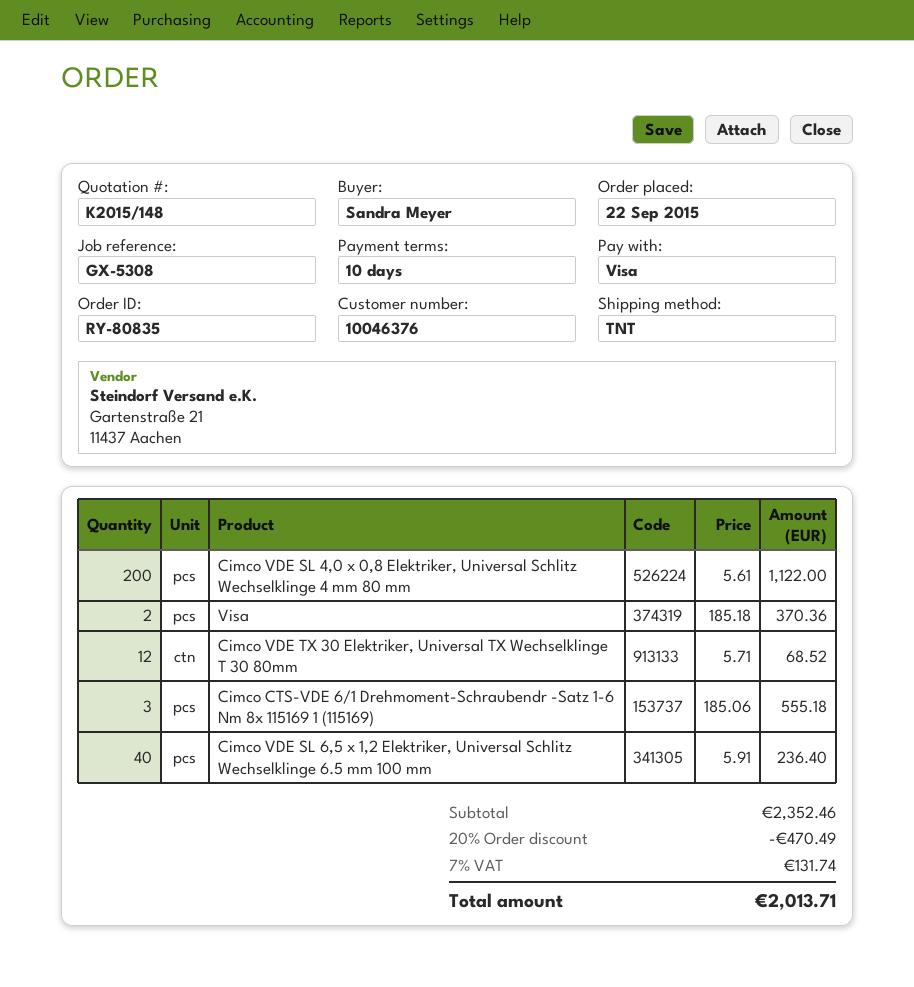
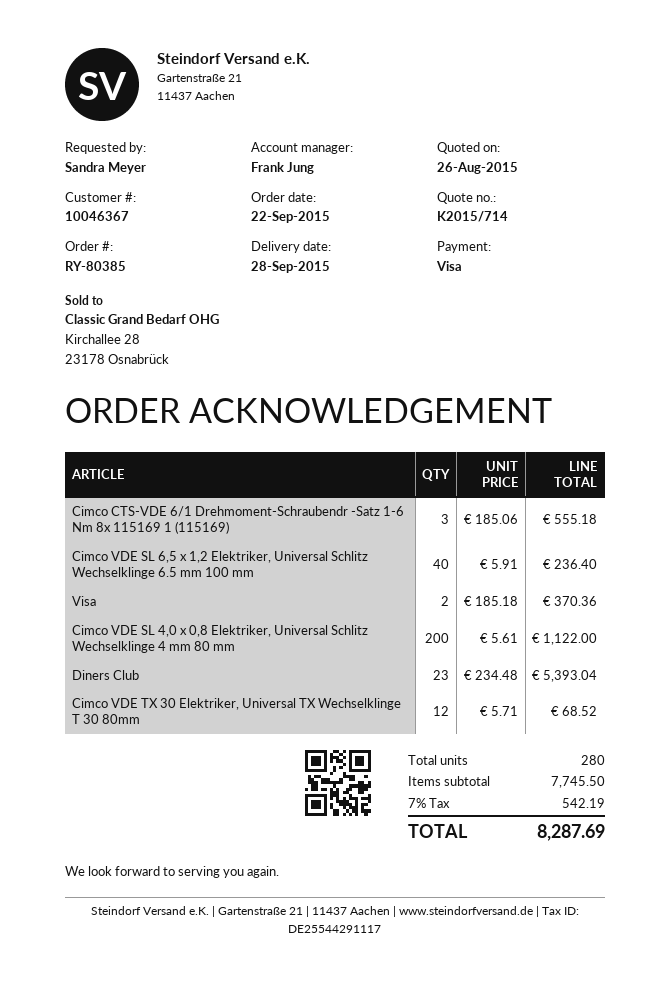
quote number: K2015/148 -> K2015/714
order number: RY-80835 -> RY-80385
customer number: 10046376 -> 10046367
Diners Club: none -> 23 x 234.48 = 5393.04
subtotal: 2352.46 -> 7745.50
discount: 20% = 470.49 -> none
tax: 7% = 131.74 -> 7% = 542.19
total: 2013.71 -> 8287.69

